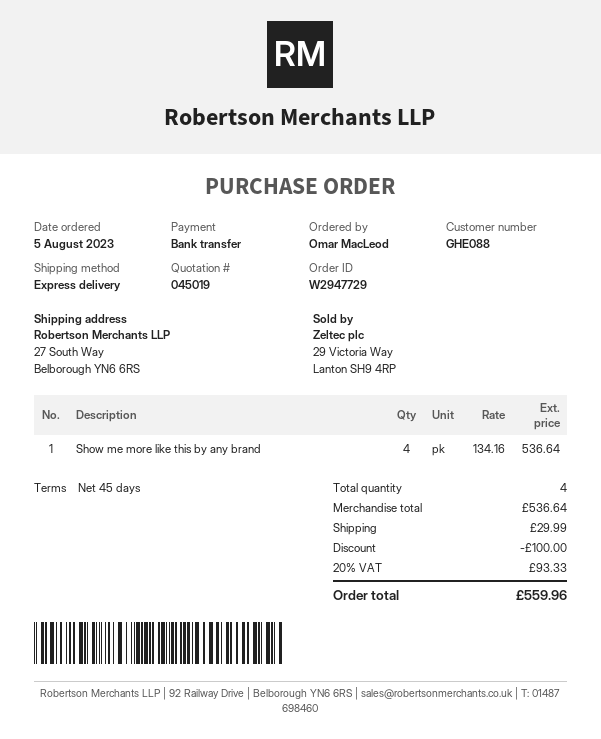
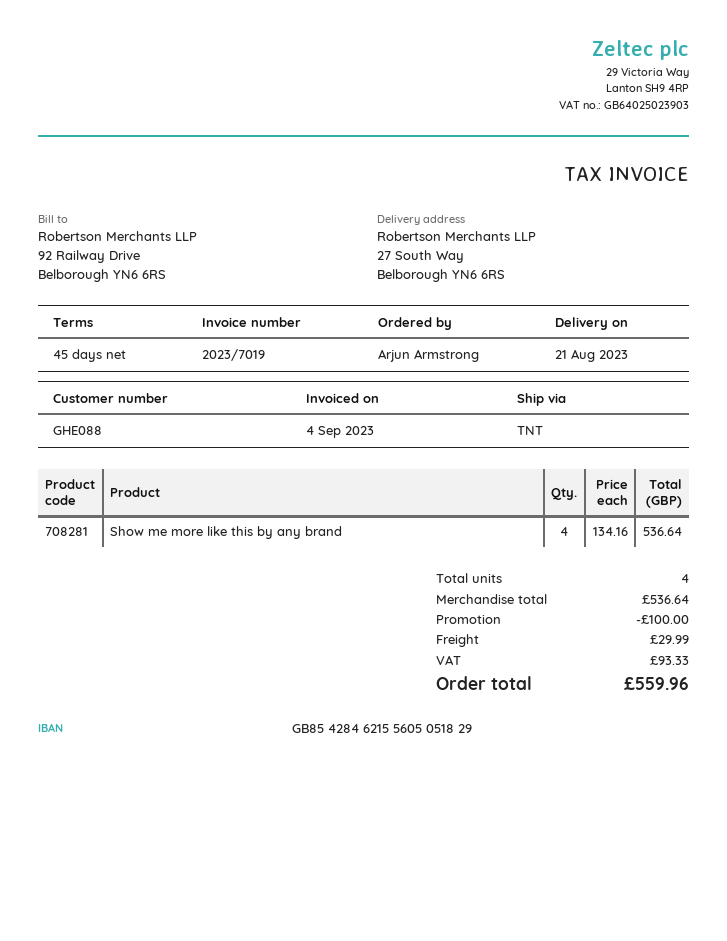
ordered by: Omar MacLeod -> Arjun Armstrong
shipping method: express -> TNT

